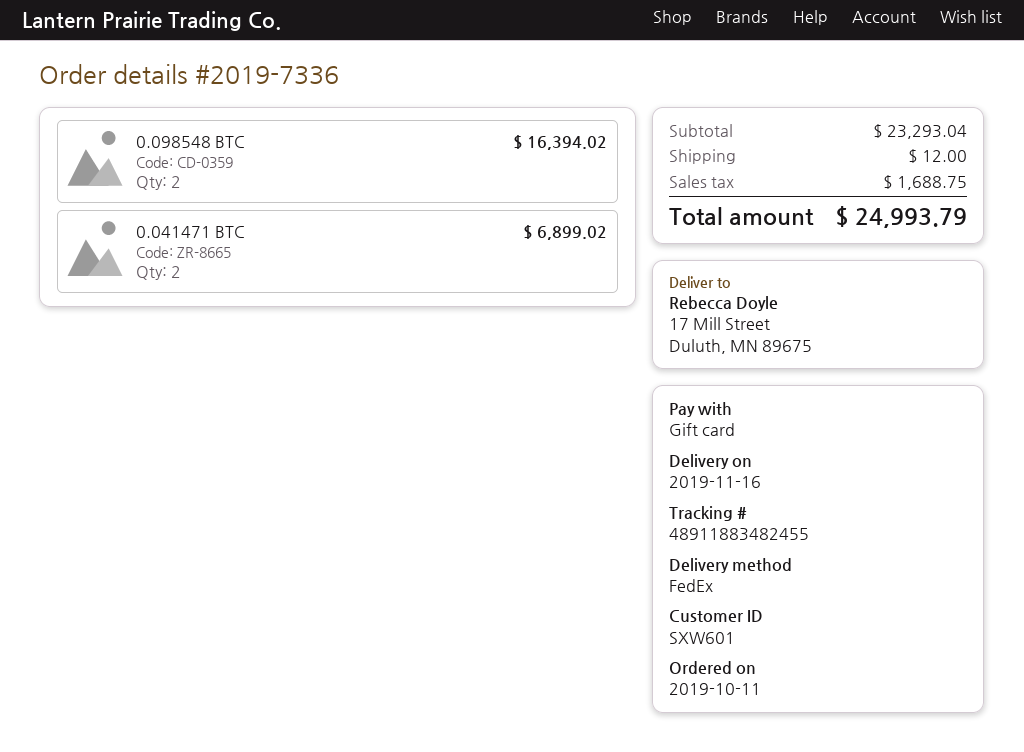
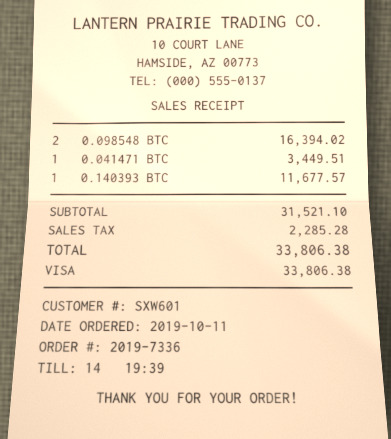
payment method: gift card -> Visa
0.041471 BTC: 2 for 6899.02 -> 1 for 3449.51
0.140393 BTC: none -> 1 for 11677.57
subtotal: 23293.04 -> 31521.10
shipping: 12.00 -> none
tax: 1688.75 -> 2285.28
total: 24993.79 -> 33806.38

